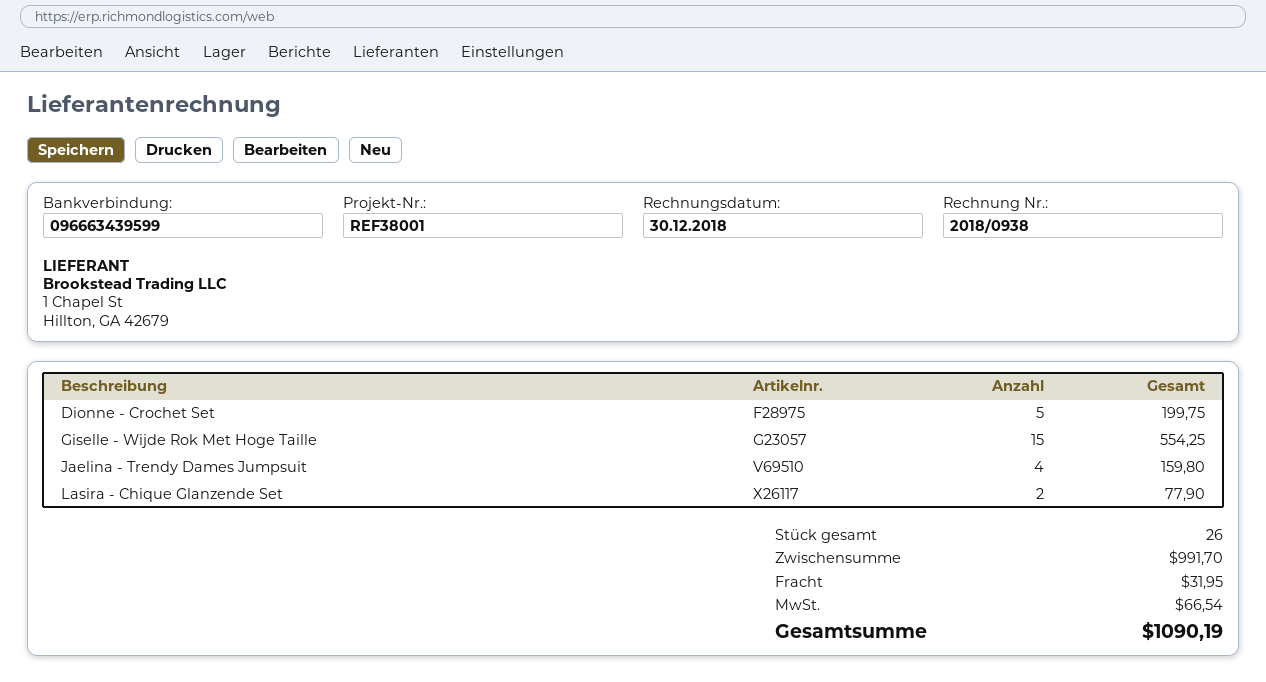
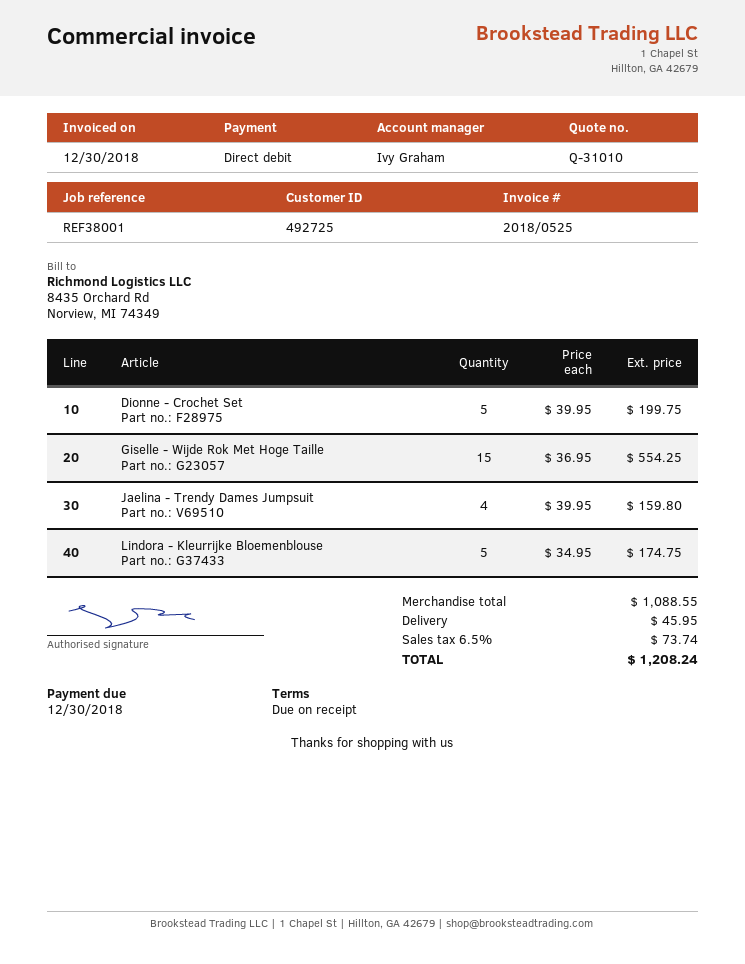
invoice number: 2018/0938 -> 2018/0525
Lasira - Chique Glanzende Set: 2 for 77.90 -> none
Lindora - Kleurrijke Bloemenblouse: none -> 5 for 174.75
subtotal: 991.70 -> 1088.55
shipping: 31.95 -> 45.95
tax: 66.54 -> 73.74
total: 1090.19 -> 1208.24

